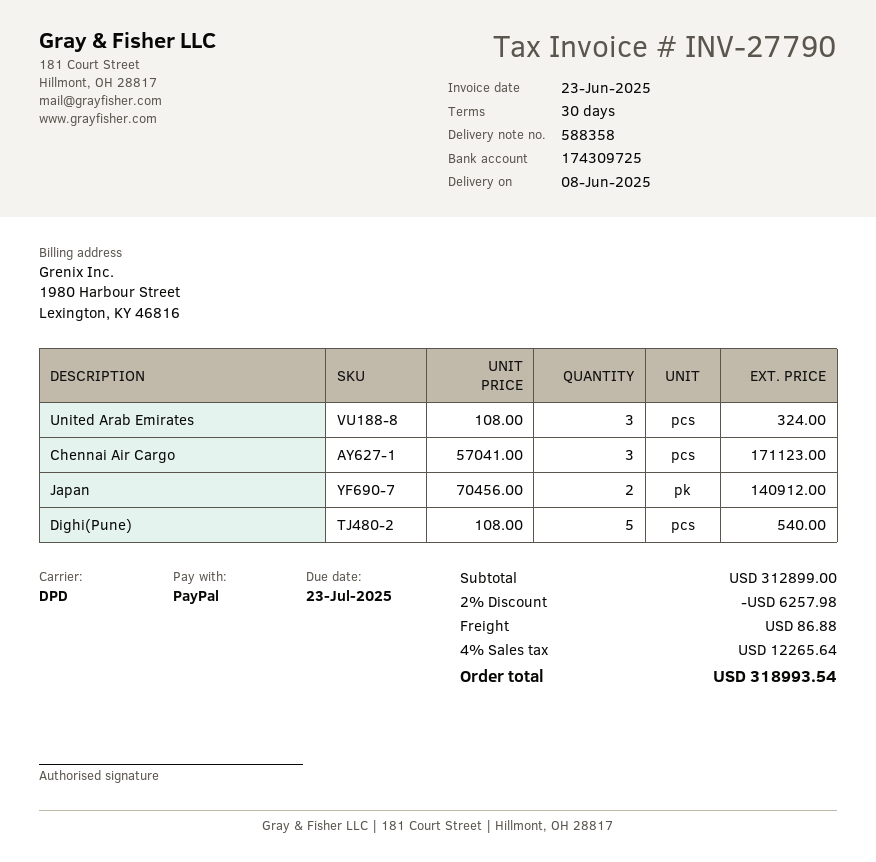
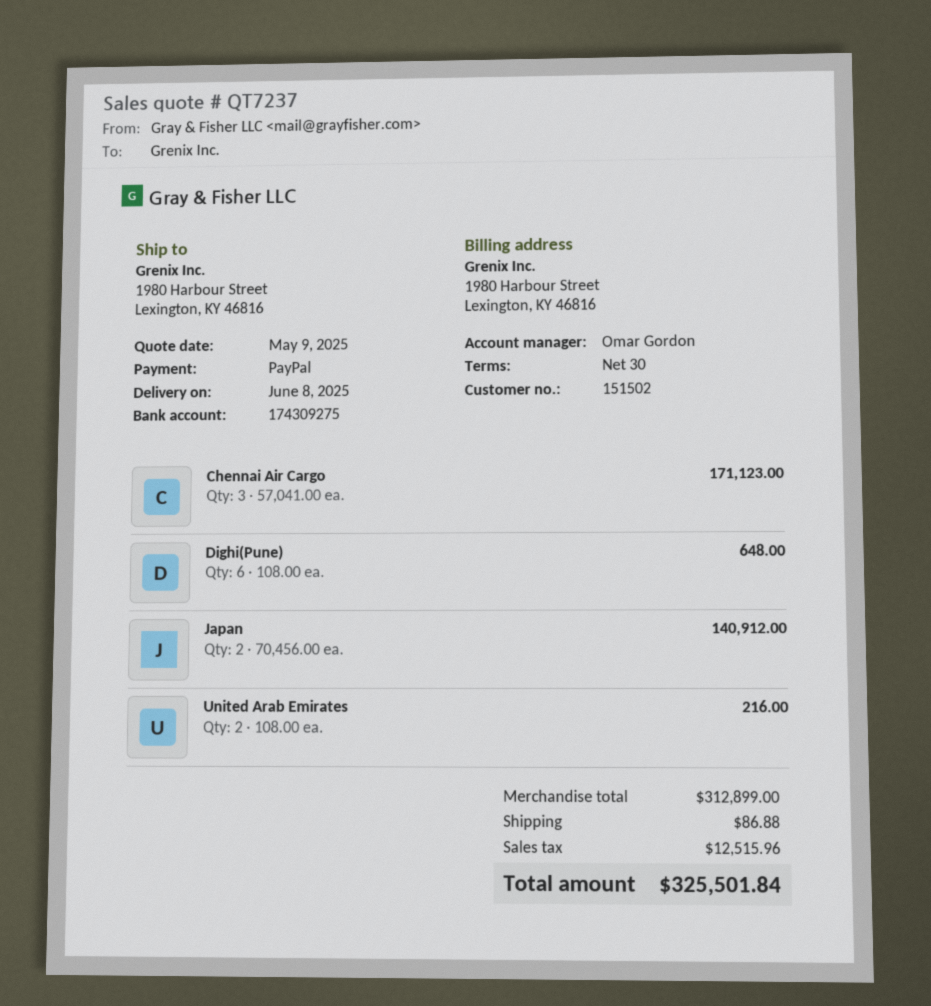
bank account: 174309725 -> 174309275
United Arab Emirates: 3 x 108.00 = 324.00 -> 2 x 108.00 = 216.00
Dighi(Pune): 5 x 108.00 = 540.00 -> 6 x 108.00 = 648.00
discount: 2% = 6257.98 -> none
tax: 12265.64 -> 12515.96
total: 318993.54 -> 325501.84

